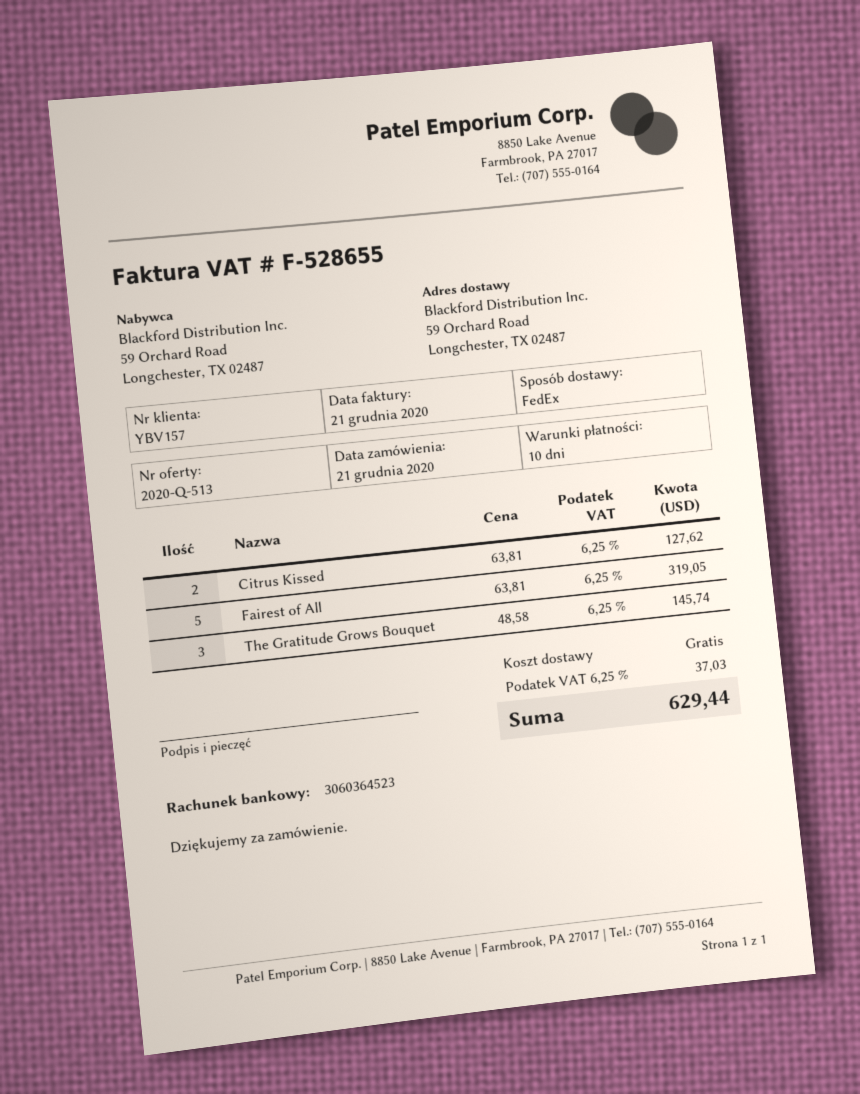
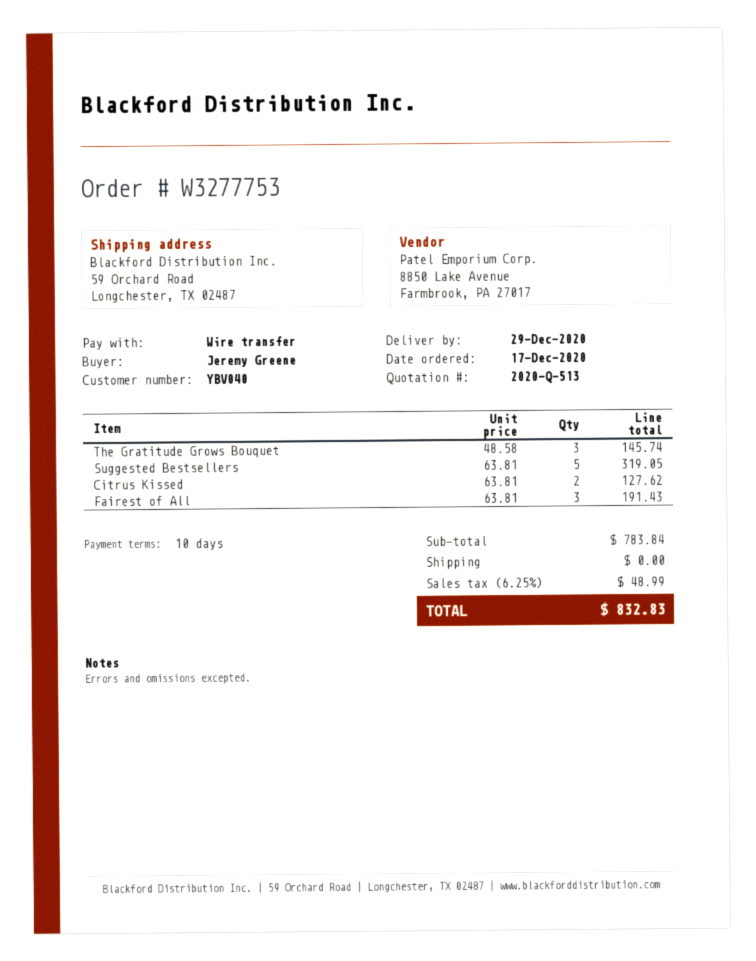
order date: 2020-12-21 -> 2020-12-17
customer number: YBV157 -> YBV040
Fairest of All: 5 x 63.81 = 319.05 -> 3 x 63.81 = 191.43
Suggested Bestsellers: none -> 5 x 63.81 = 319.05
tax: 6.25% = 37.03 -> 6.25% = 48.99
total: 629.44 -> 832.83

